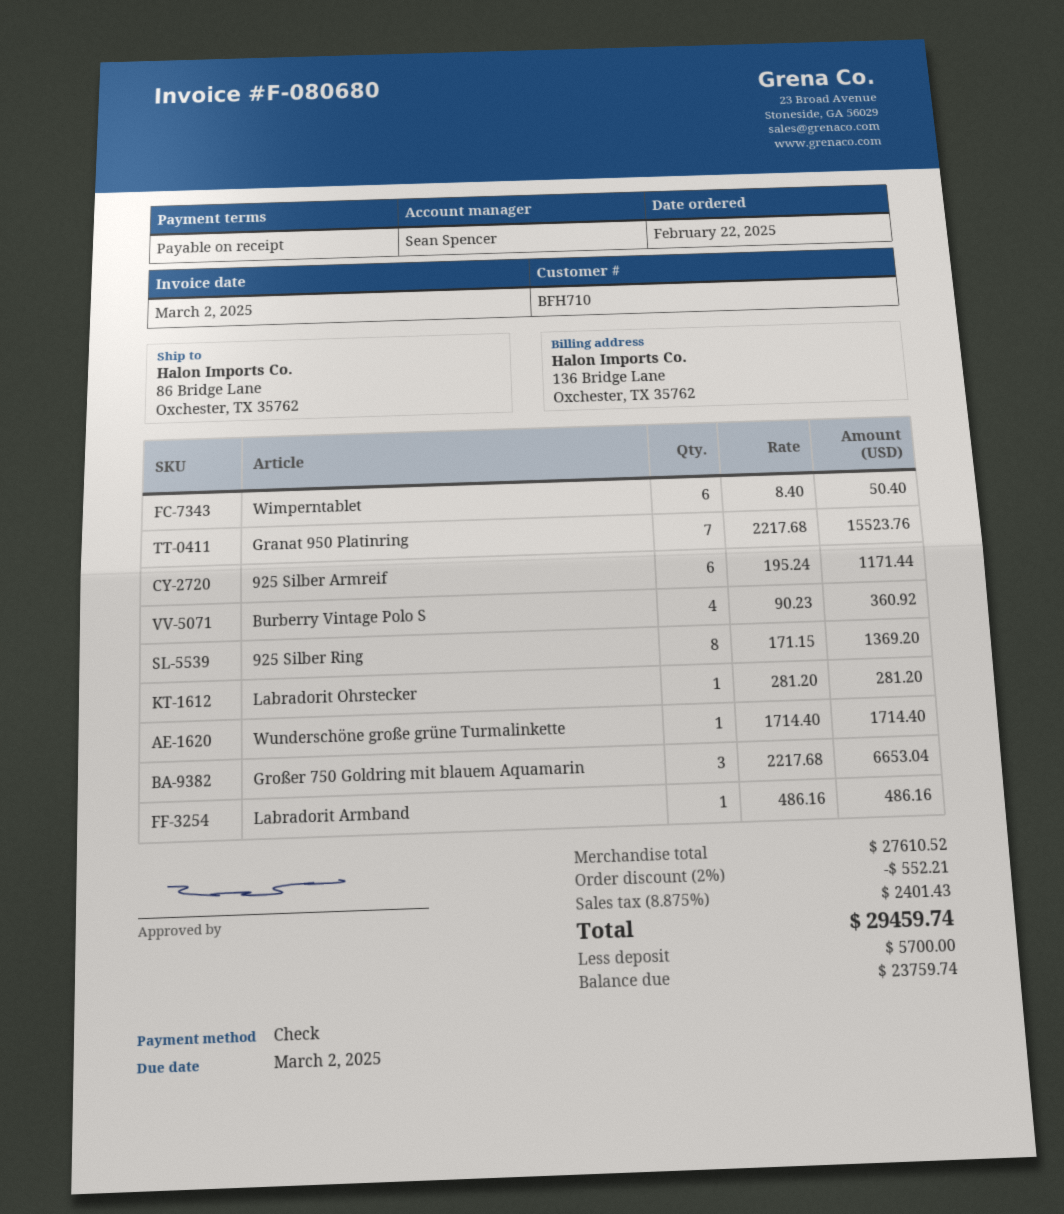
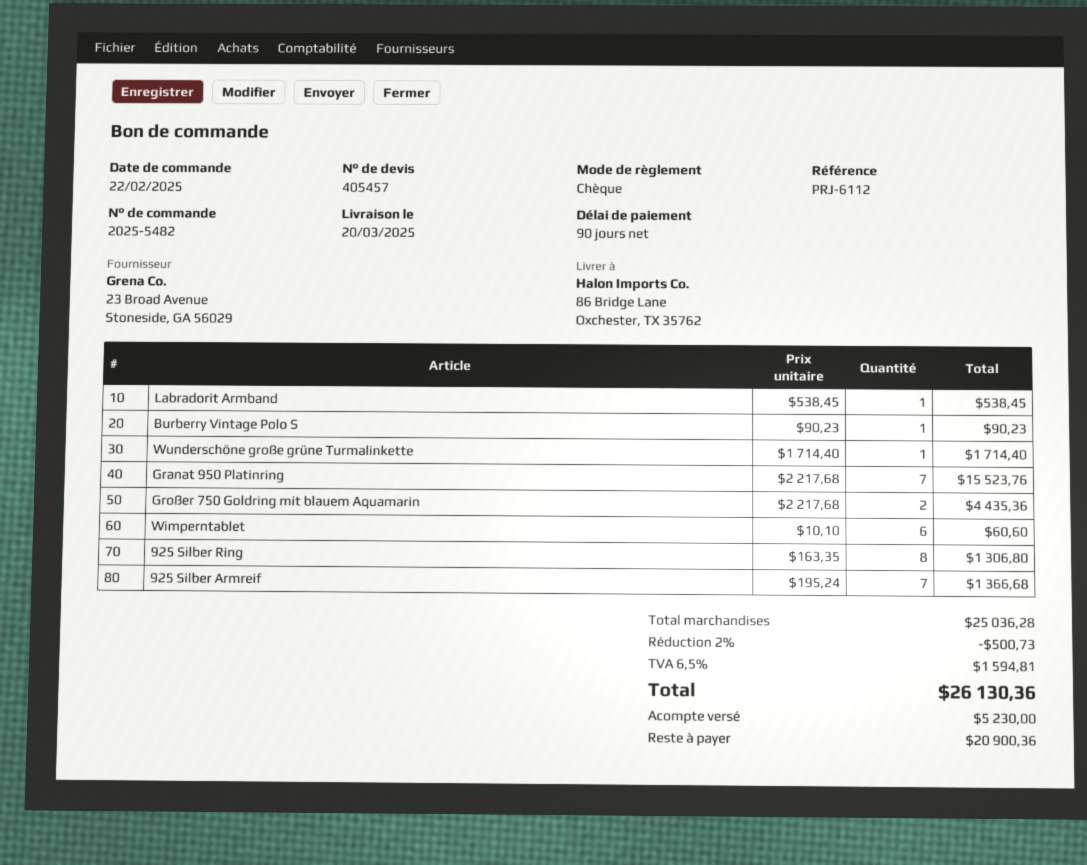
payment terms: on receipt -> 90 days
Wimperntablet: 6 x 8.40 = 50.40 -> 6 x 10.10 = 60.60
925 Silber Armreif: 6 x 195.24 = 1171.44 -> 7 x 195.24 = 1366.68
Burberry Vintage Polo S: 4 x 90.23 = 360.92 -> 1 x 90.23 = 90.23
925 Silber Ring: 8 x 171.15 = 1369.20 -> 8 x 163.35 = 1306.80
Labradorit Ohrstecker: 1 x 281.20 = 281.20 -> none
Großer 750 Goldring mit blauem Aquamarin: 3 x 2217.68 = 6653.04 -> 2 x 2217.68 = 4435.36
Labradorit Armband: 1 x 486.16 = 486.16 -> 1 x 538.45 = 538.45
subtotal: 27610.52 -> 25036.28
discount: 2% = 552.21 -> 2% = 500.73
tax: 8.875% = 2401.43 -> 6.5% = 1594.81
total: 29459.74 -> 26130.36
deposit: 5700.00 -> 5230.00
balance: 23759.74 -> 20900.36

